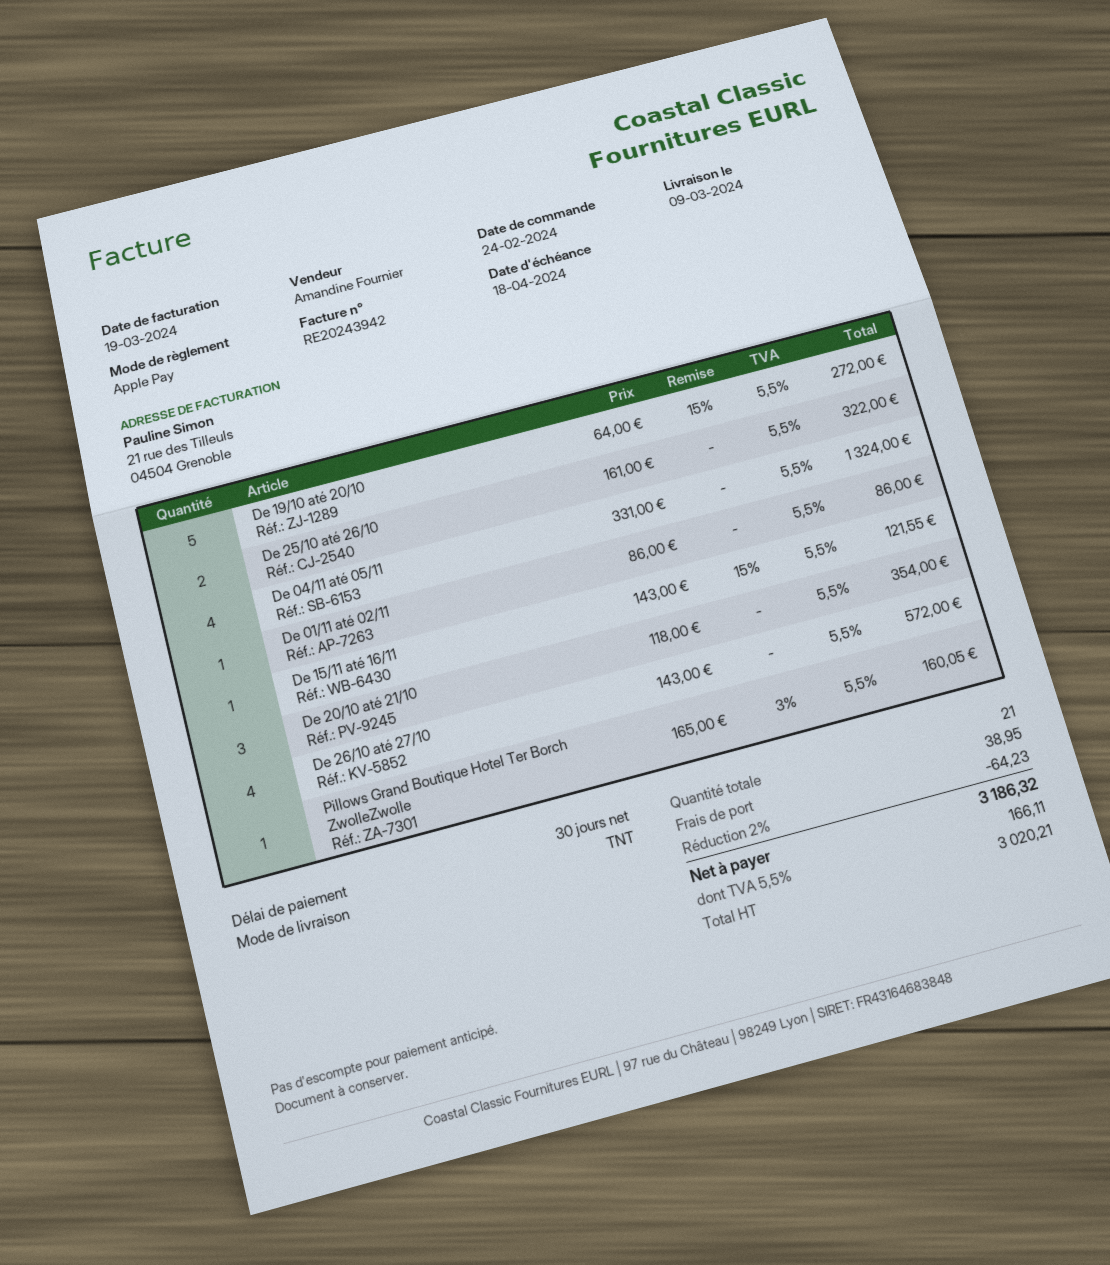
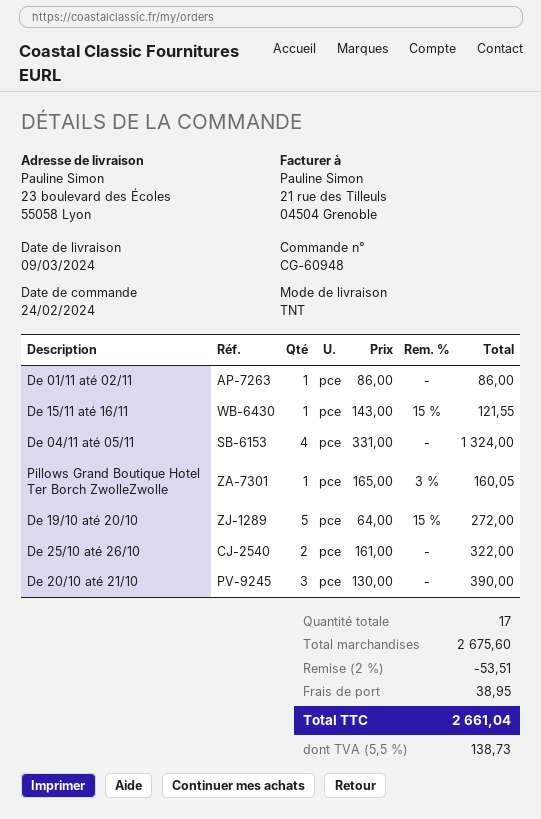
De 20/10 até 21/10: 3 x 118.00 = 354.00 -> 3 x 130.00 = 390.00
De 26/10 até 27/10: 4 x 143.00 = 572.00 -> none
total quantity: 21 -> 17
discount: 2% = 64.23 -> 2% = 53.51
tax: 5.5% = 166.11 -> 5.5% = 138.73
total: 3186.32 -> 2661.04

